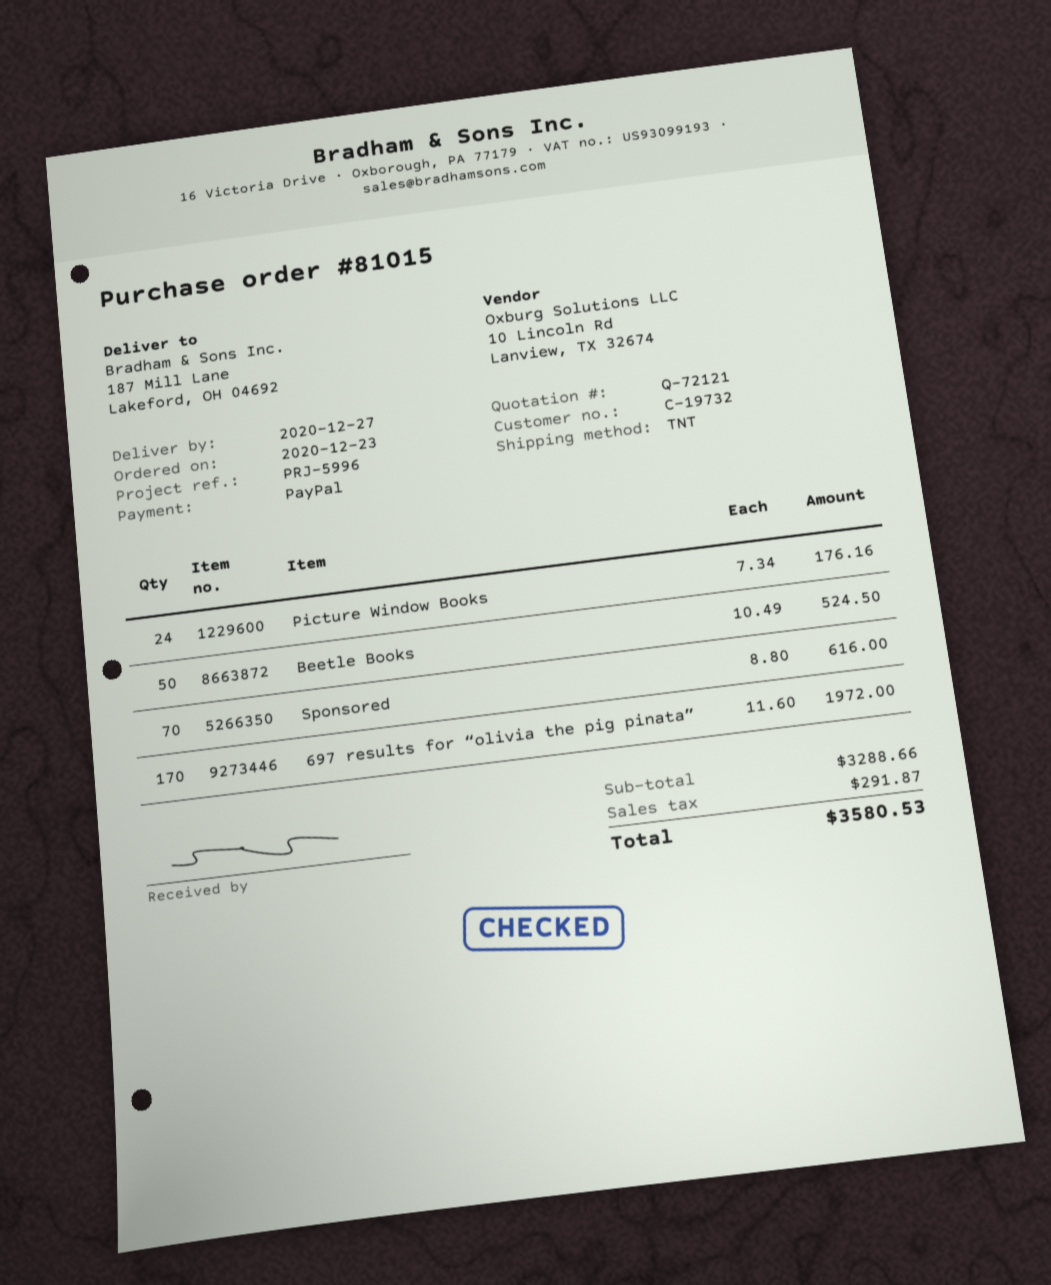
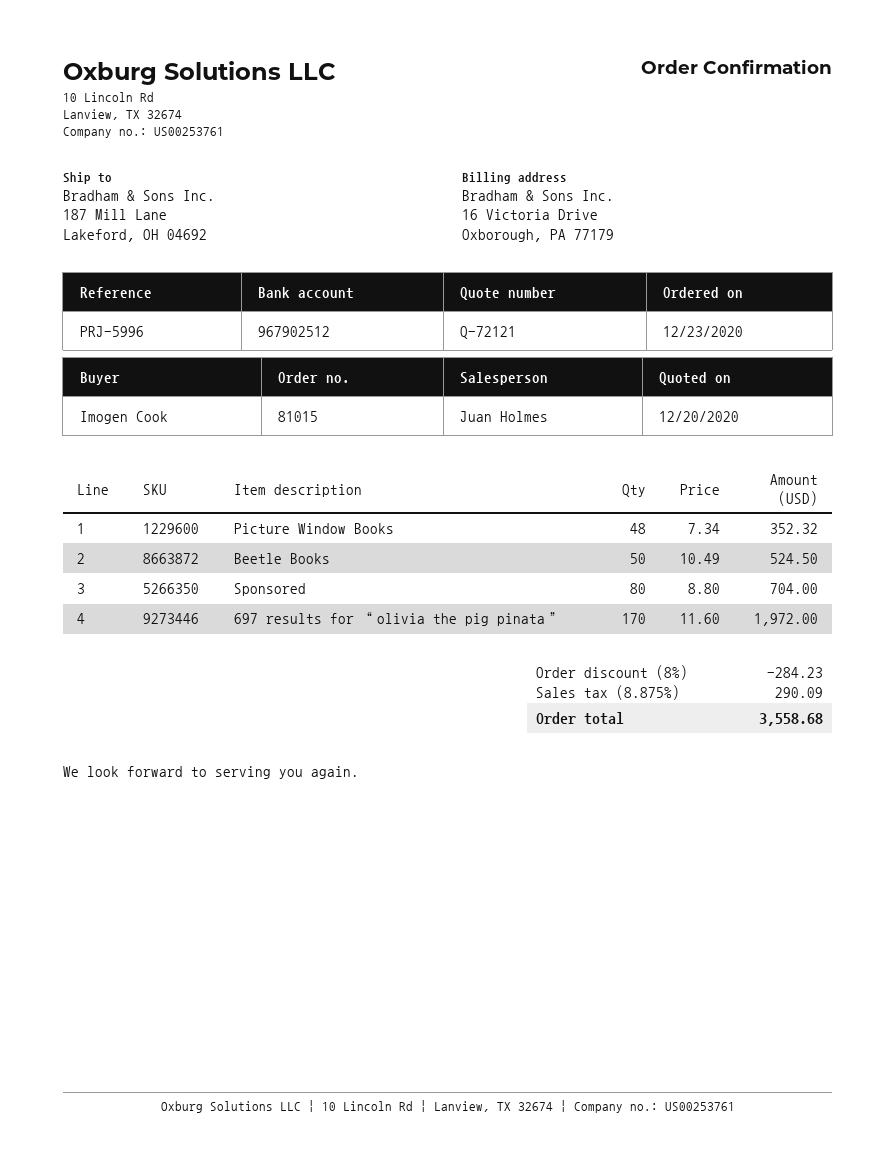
Picture Window Books: 24 x 7.34 = 176.16 -> 48 x 7.34 = 352.32
Sponsored: 70 x 8.80 = 616.00 -> 80 x 8.80 = 704.00
discount: none -> 8% = 284.23
tax: 291.87 -> 290.09
total: 3580.53 -> 3558.68

